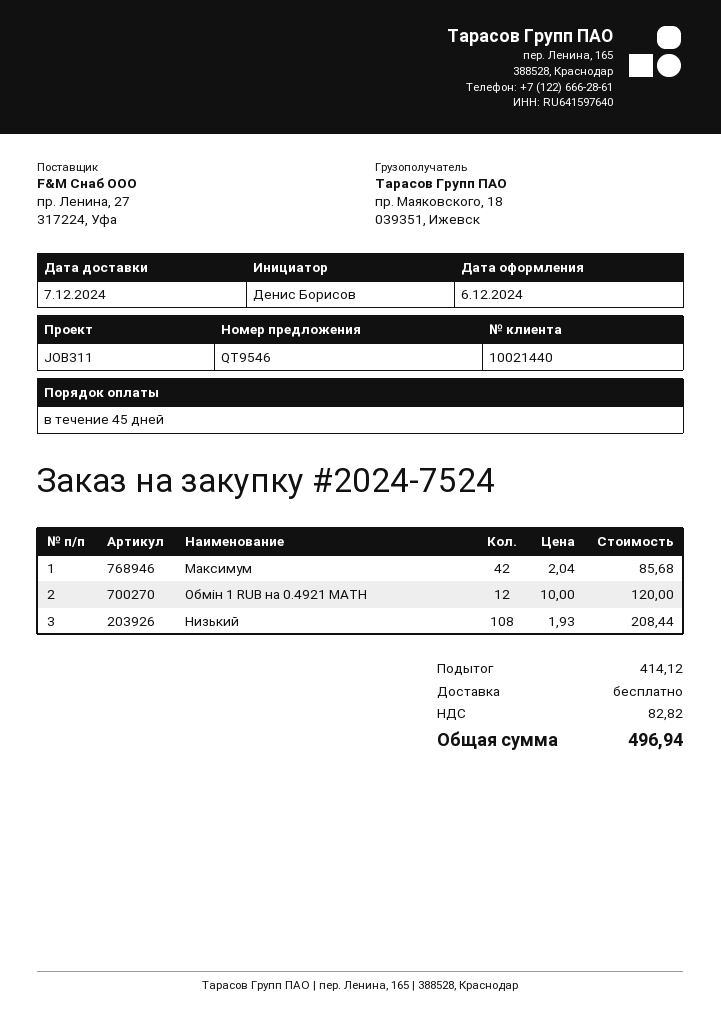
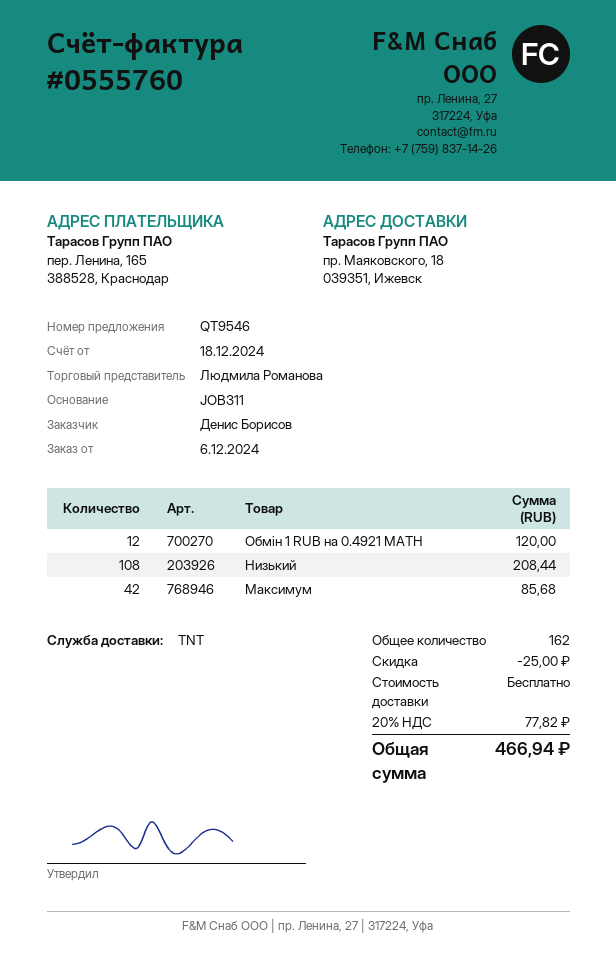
discount: none -> 25.00
tax: 82.82 -> 77.82
total: 496.94 -> 466.94

